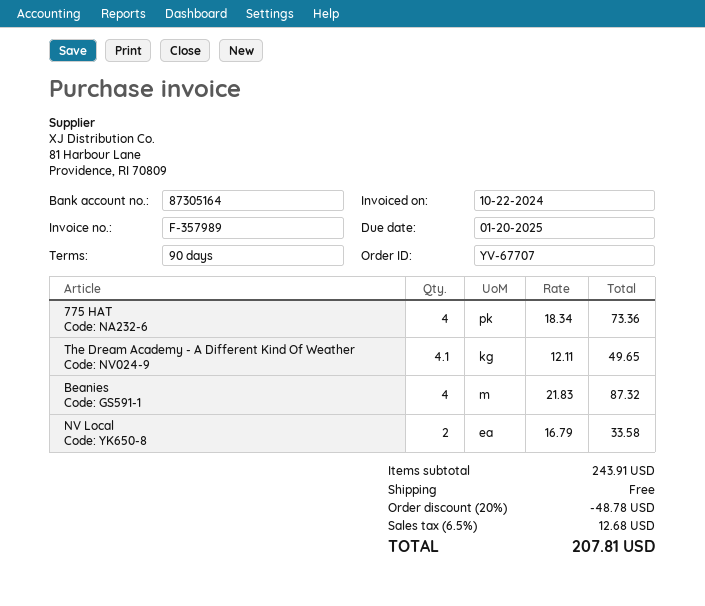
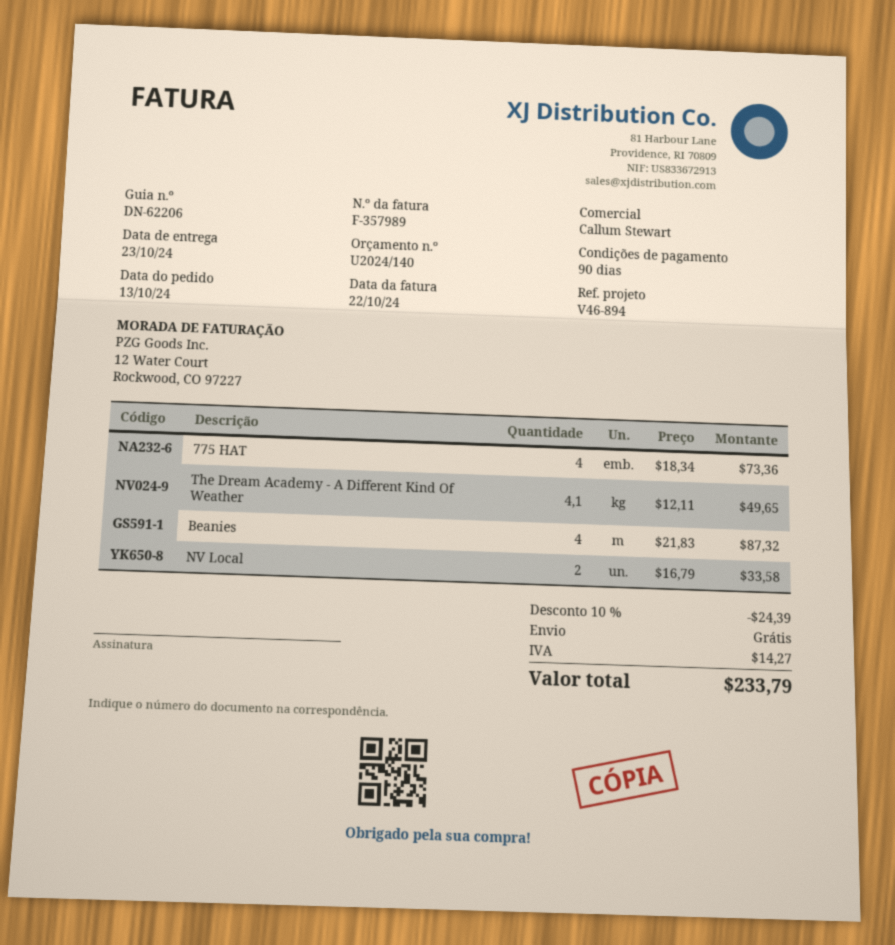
discount: 20% = 48.78 -> 10% = 24.39
tax: 12.68 -> 14.27
total: 207.81 -> 233.79

